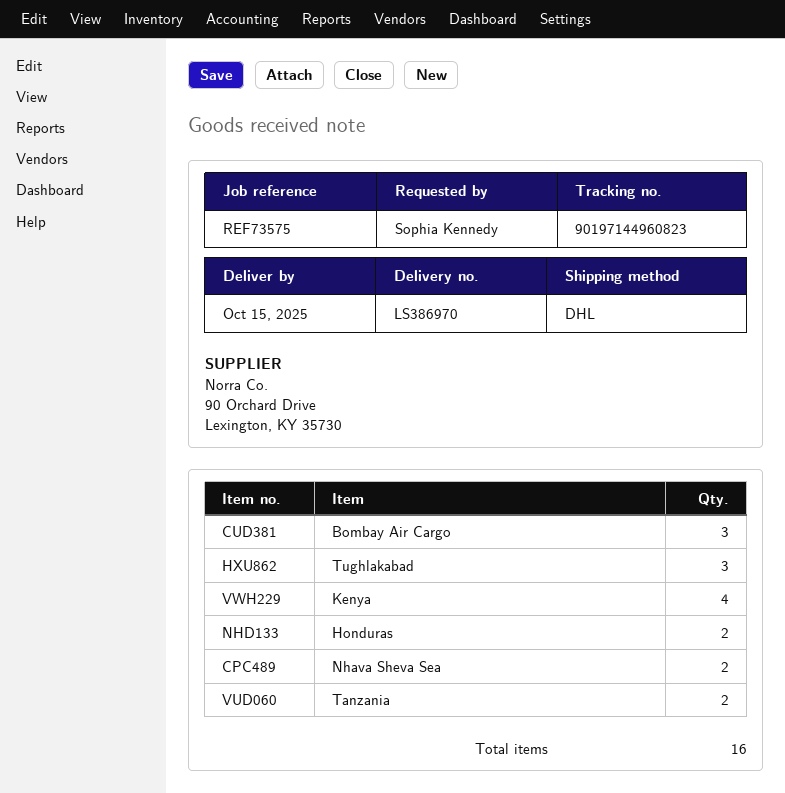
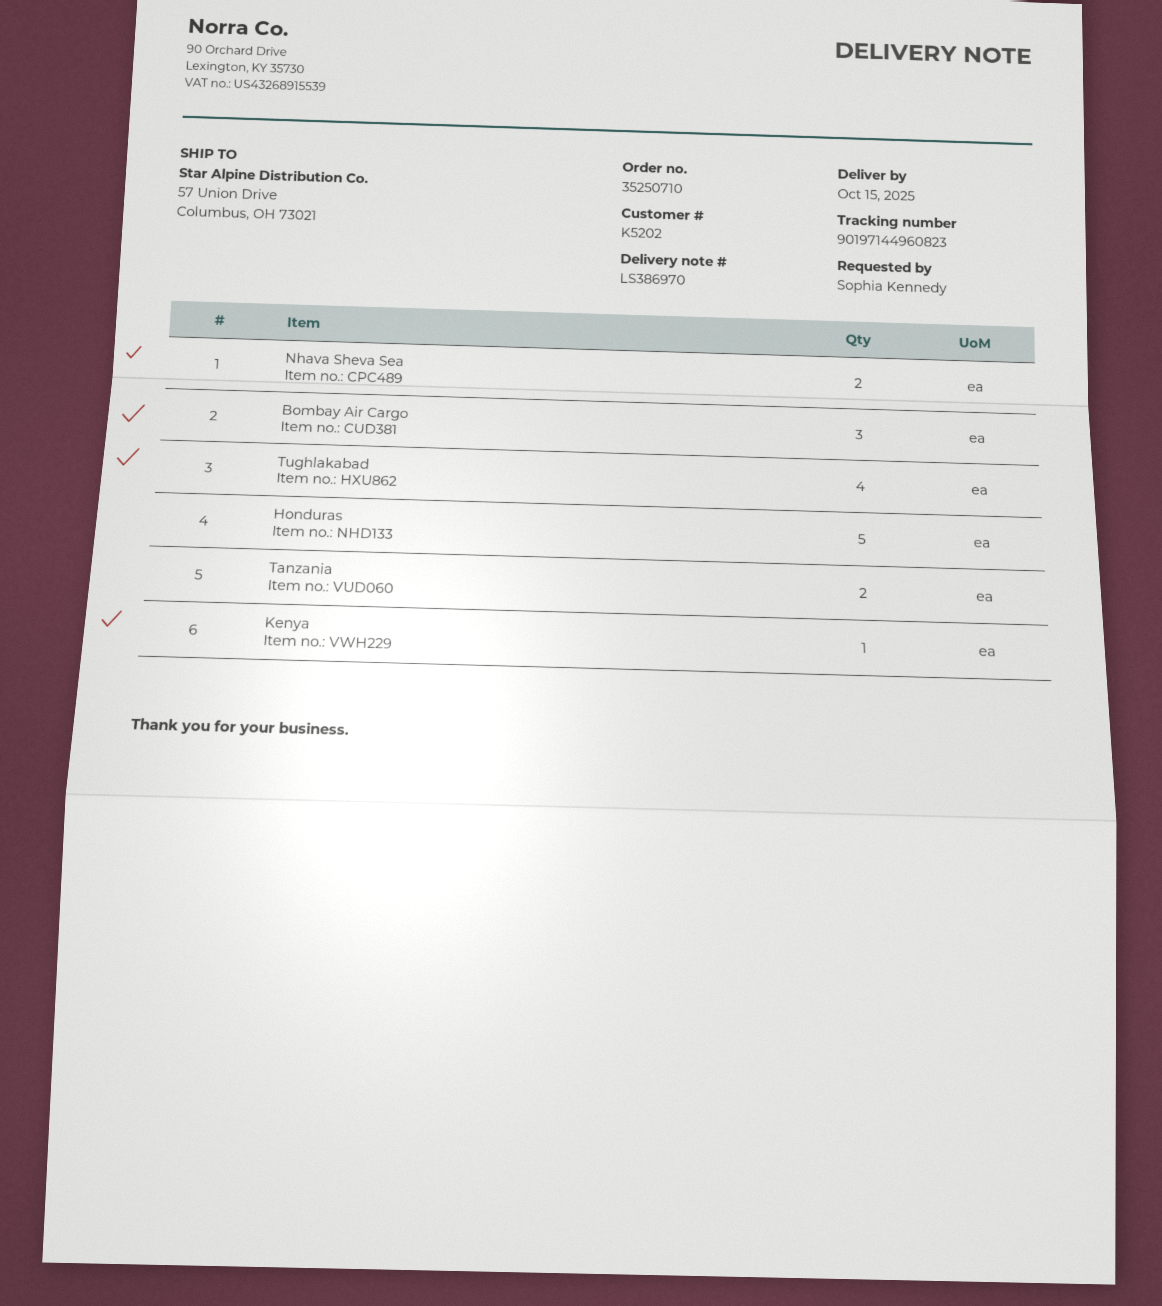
Tughlakabad: 3 -> 4
Kenya: 4 -> 1
Honduras: 2 -> 5

